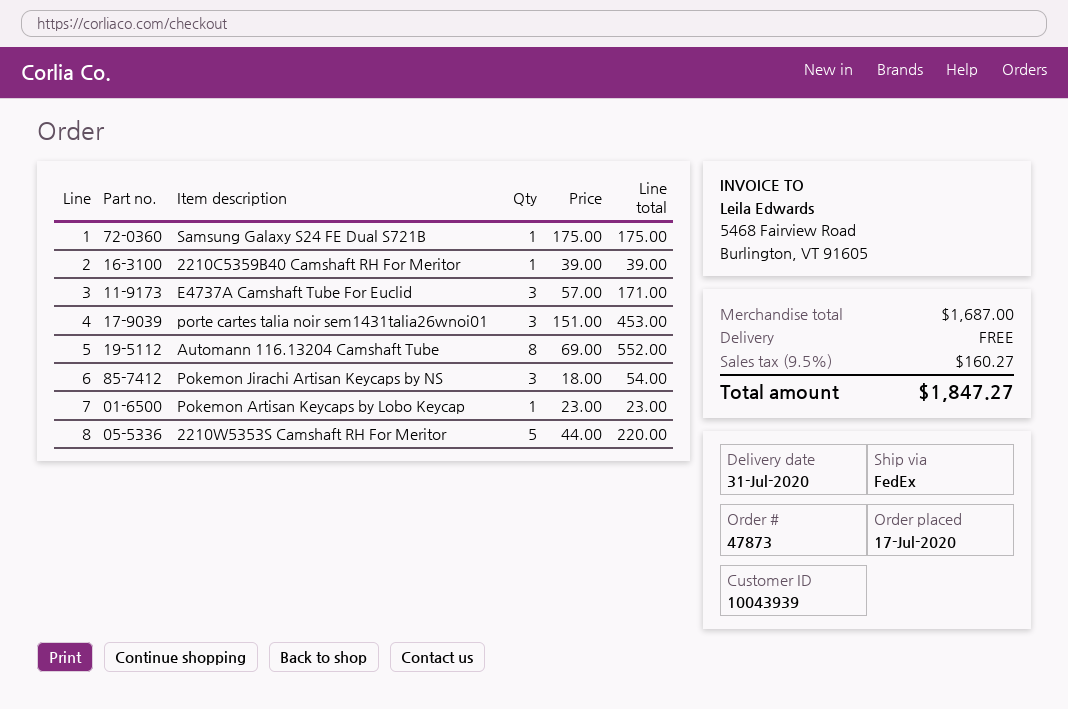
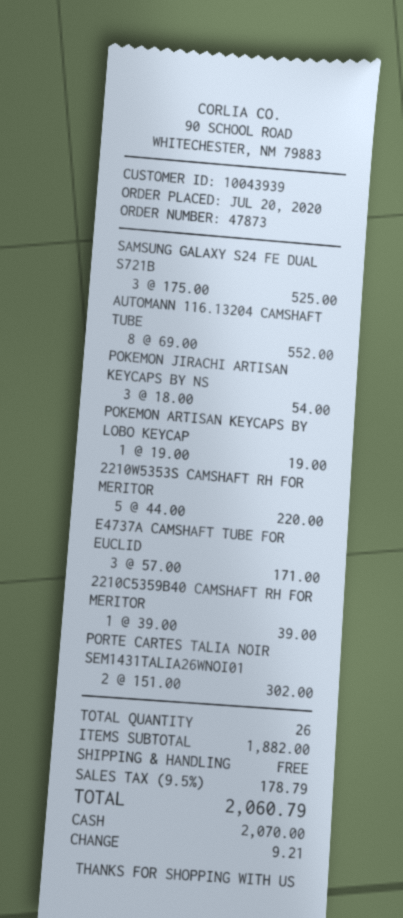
order date: 2020-07-17 -> 2020-07-20
Samsung Galaxy S24 FE Dual S721B: 1 x 175.00 = 175.00 -> 3 x 175.00 = 525.00
porte cartes talia noir sem1431talia26wnoi01: 3 x 151.00 = 453.00 -> 2 x 151.00 = 302.00
Pokemon Artisan Keycaps by Lobo Keycap: 1 x 23.00 = 23.00 -> 1 x 19.00 = 19.00
subtotal: 1687.00 -> 1882.00
tax: 9.5% = 160.27 -> 9.5% = 178.79
total: 1847.27 -> 2060.79

